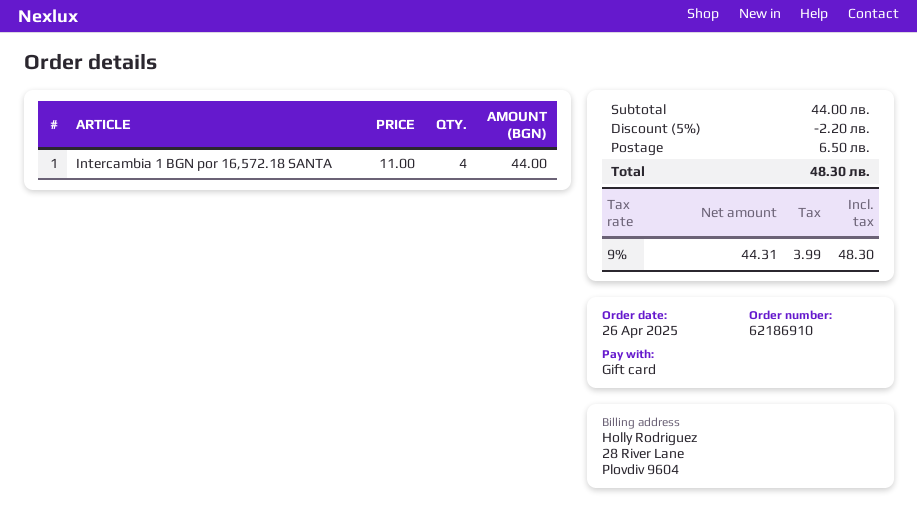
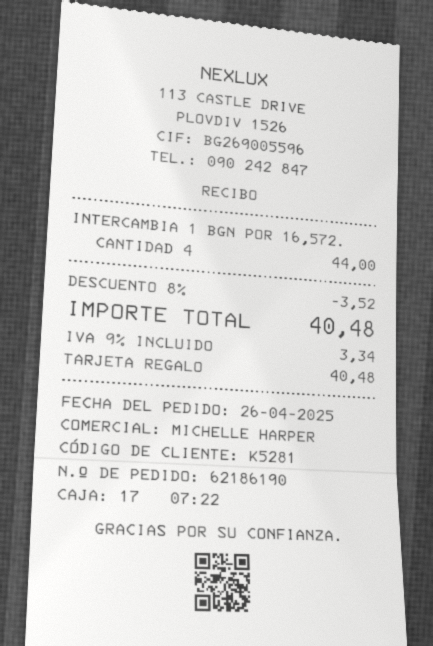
order number: 62186910 -> 62186190
discount: 5% = 2.20 -> 8% = 3.52
shipping: 6.50 -> none
tax: 9% = 3.99 -> 9% = 3.34
total: 48.30 -> 40.48

